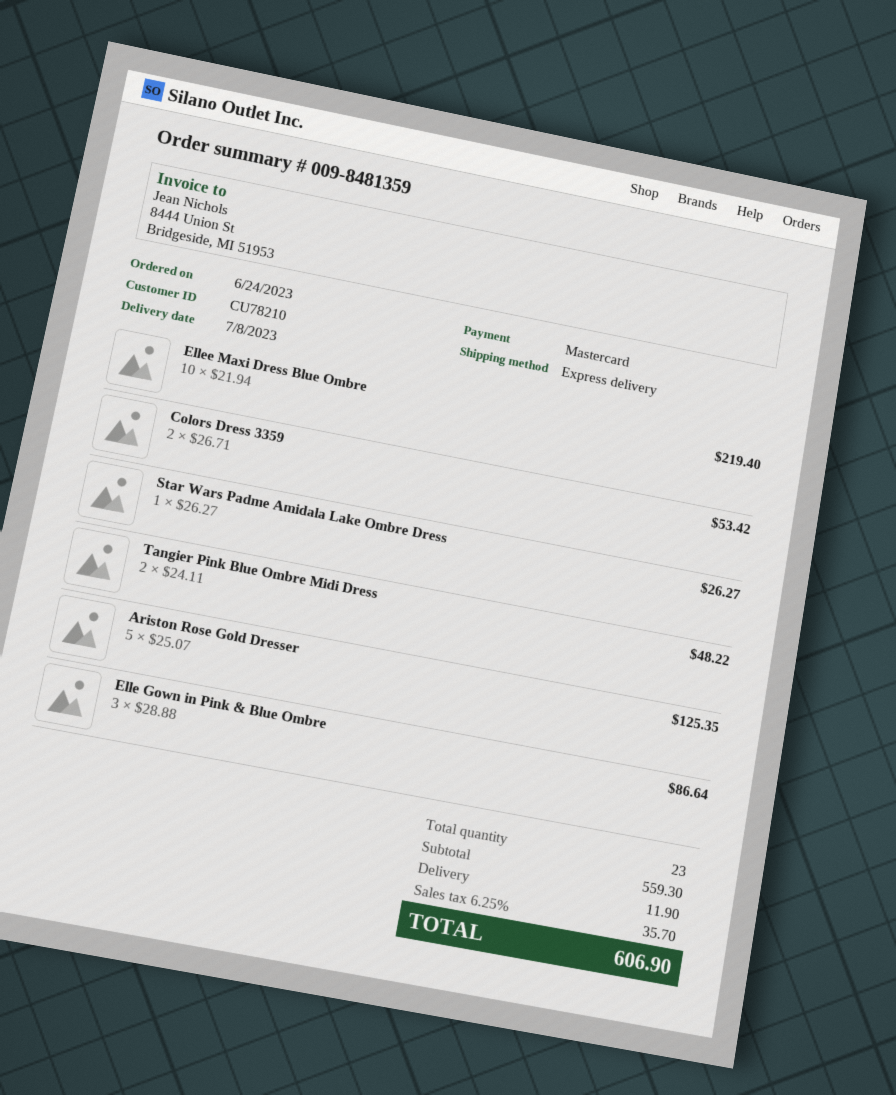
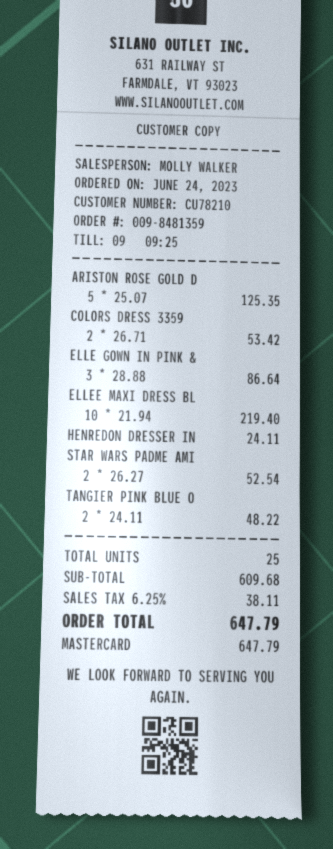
Star Wars Padme Amidala Lake Ombre Dress: 1 x 26.27 = 26.27 -> 2 x 26.27 = 52.54
HENREDON DRESSER IN: none -> 1 x 24.11 = 24.11
total quantity: 23 -> 25
subtotal: 559.30 -> 609.68
shipping: 11.90 -> none
tax: 6.25% = 35.70 -> 6.25% = 38.11
total: 606.90 -> 647.79

